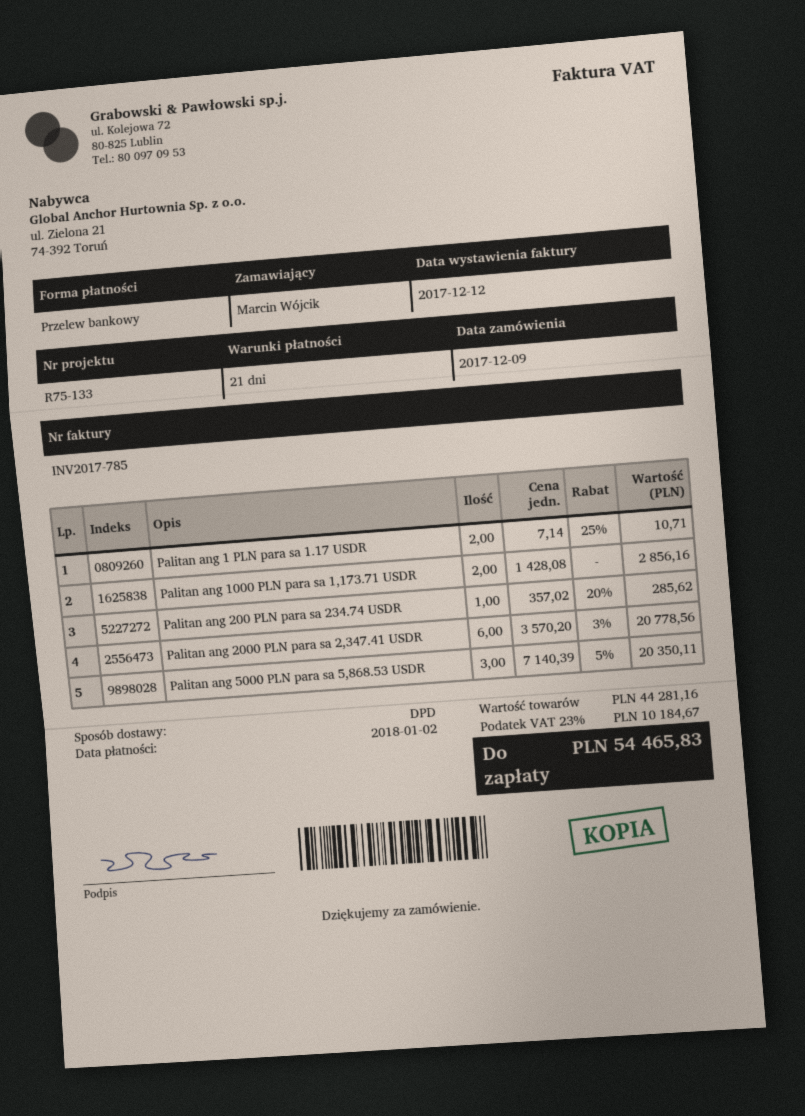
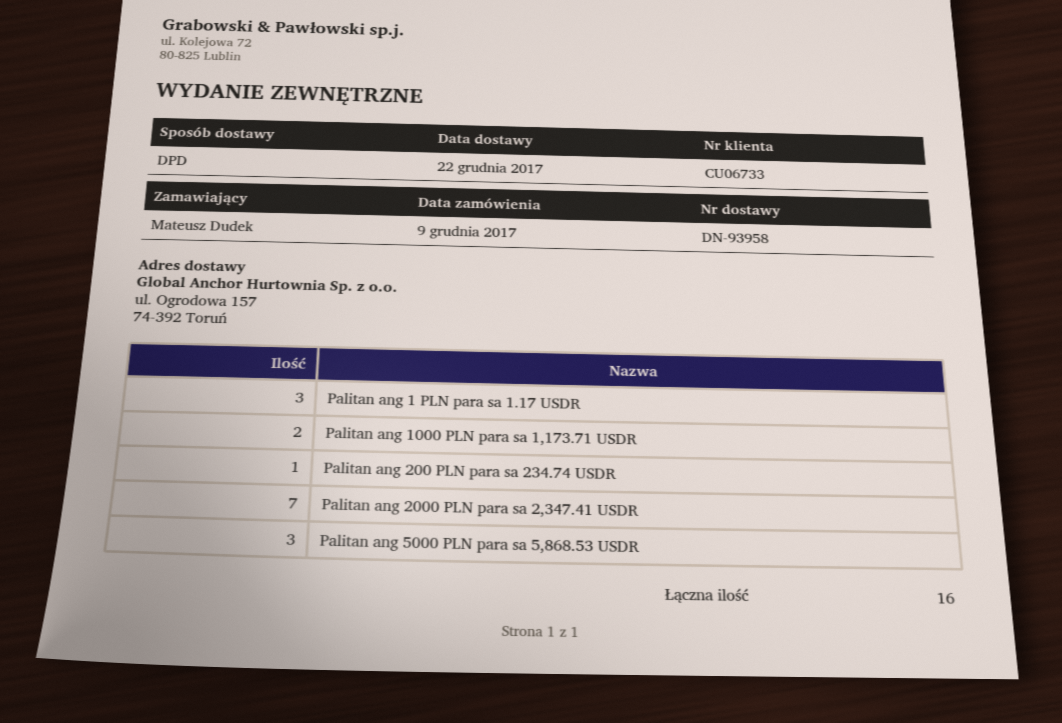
ordered by: Marcin Wójcik -> Mateusz Dudek
Palitan ang 1 PLN para sa 1.17 USDR: 2 -> 3
Palitan ang 2000 PLN para sa 2,347.41 USDR: 6 -> 7

